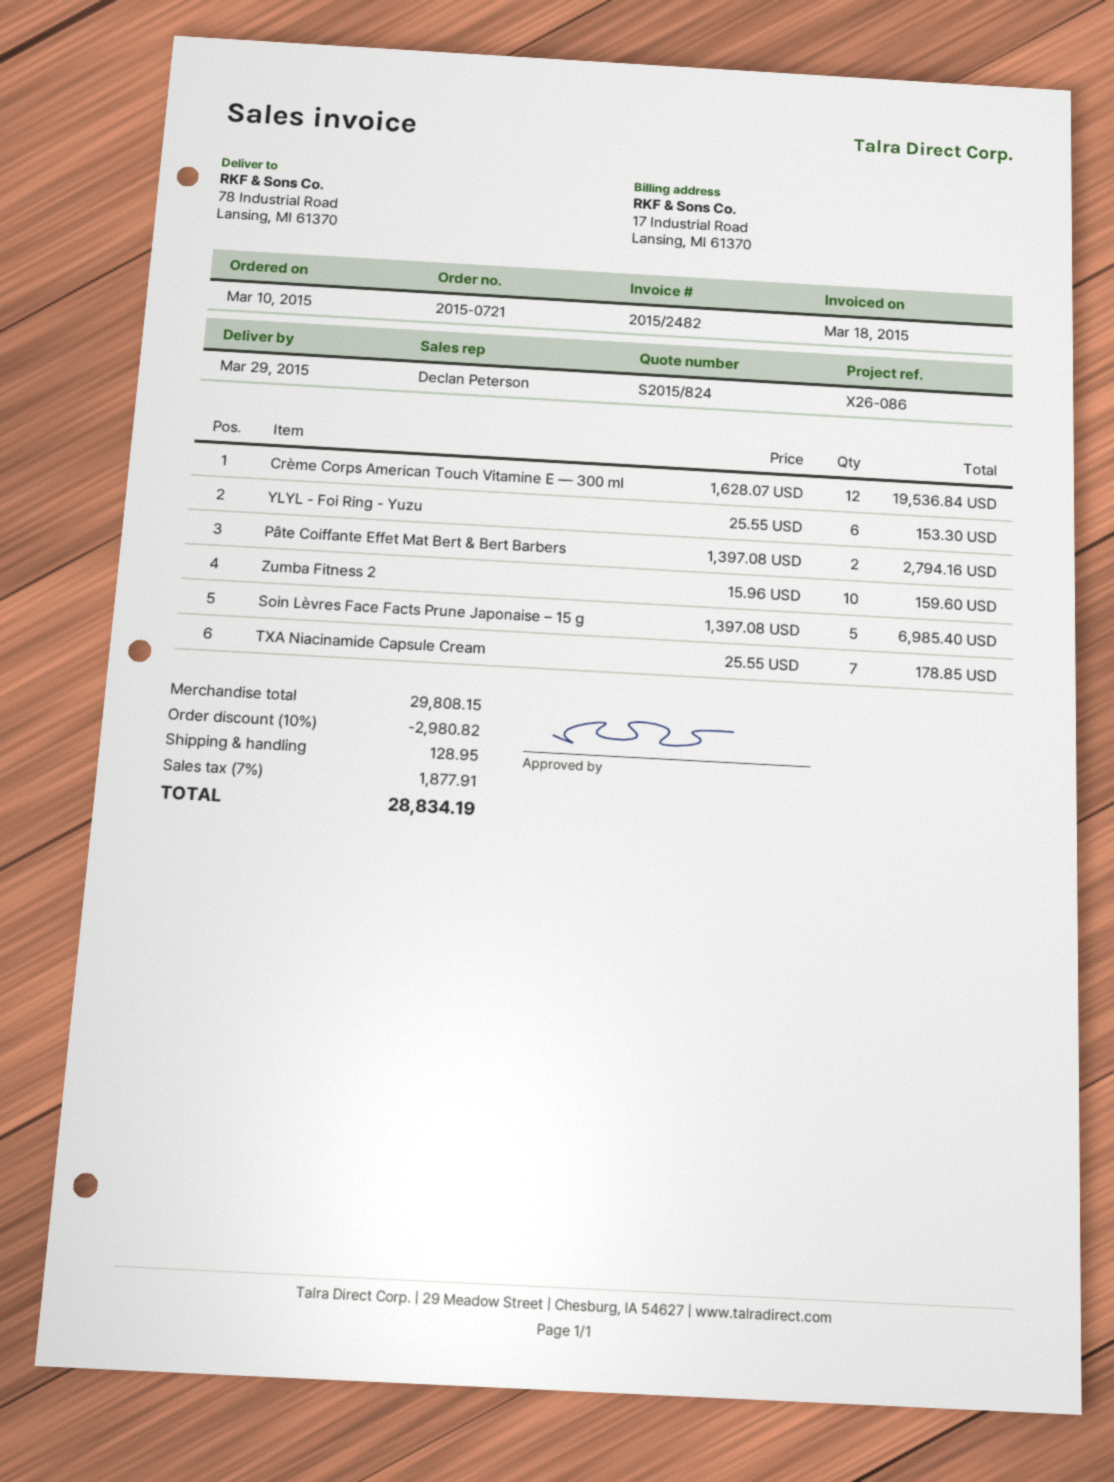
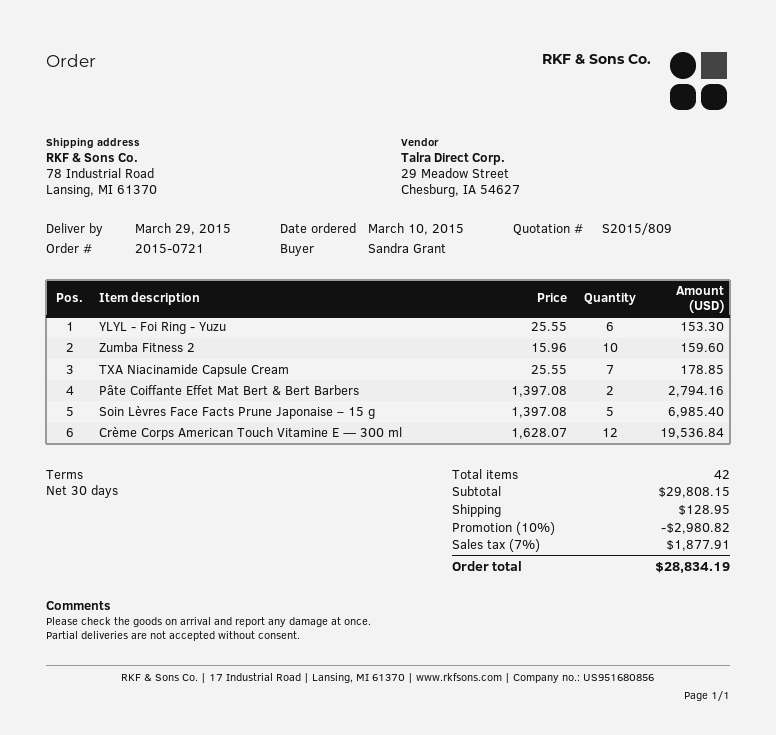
quote number: S2015/824 -> S2015/809

